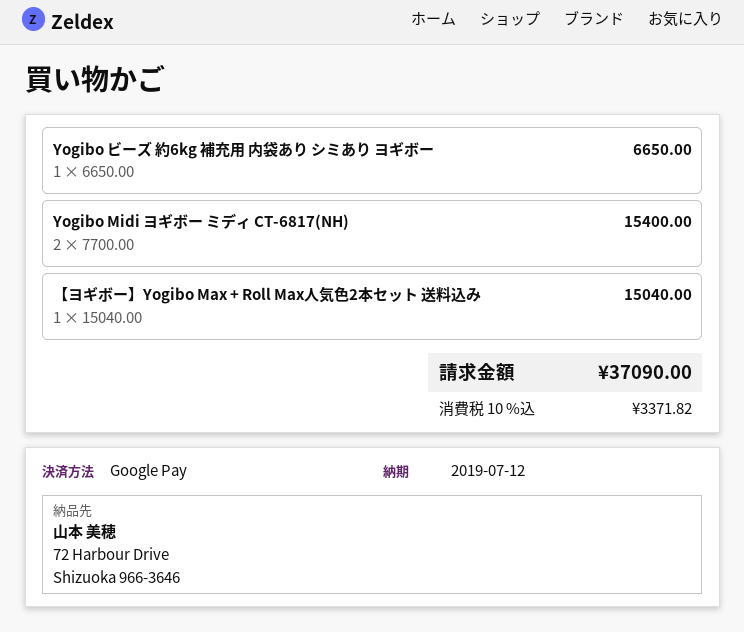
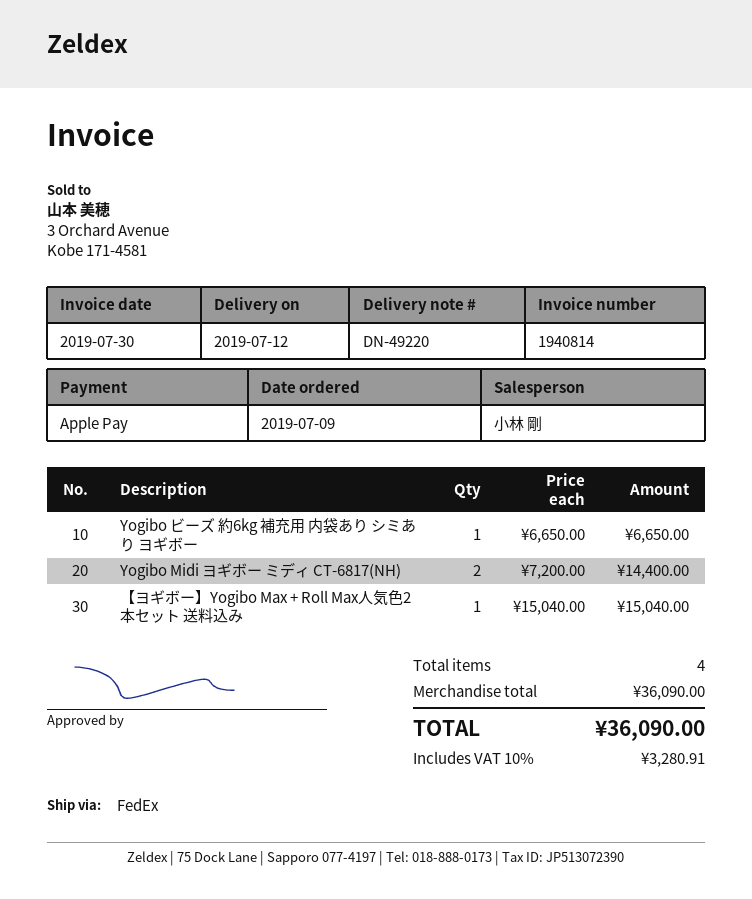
payment method: Google Pay -> Apple Pay
Yogibo Midi ヨギボー ミディ CT-6817(NH): 2 x 7700.00 = 15400.00 -> 2 x 7200.00 = 14400.00
tax: 10% = 3371.82 -> 10% = 3280.91
total: 37090.00 -> 36090.00

